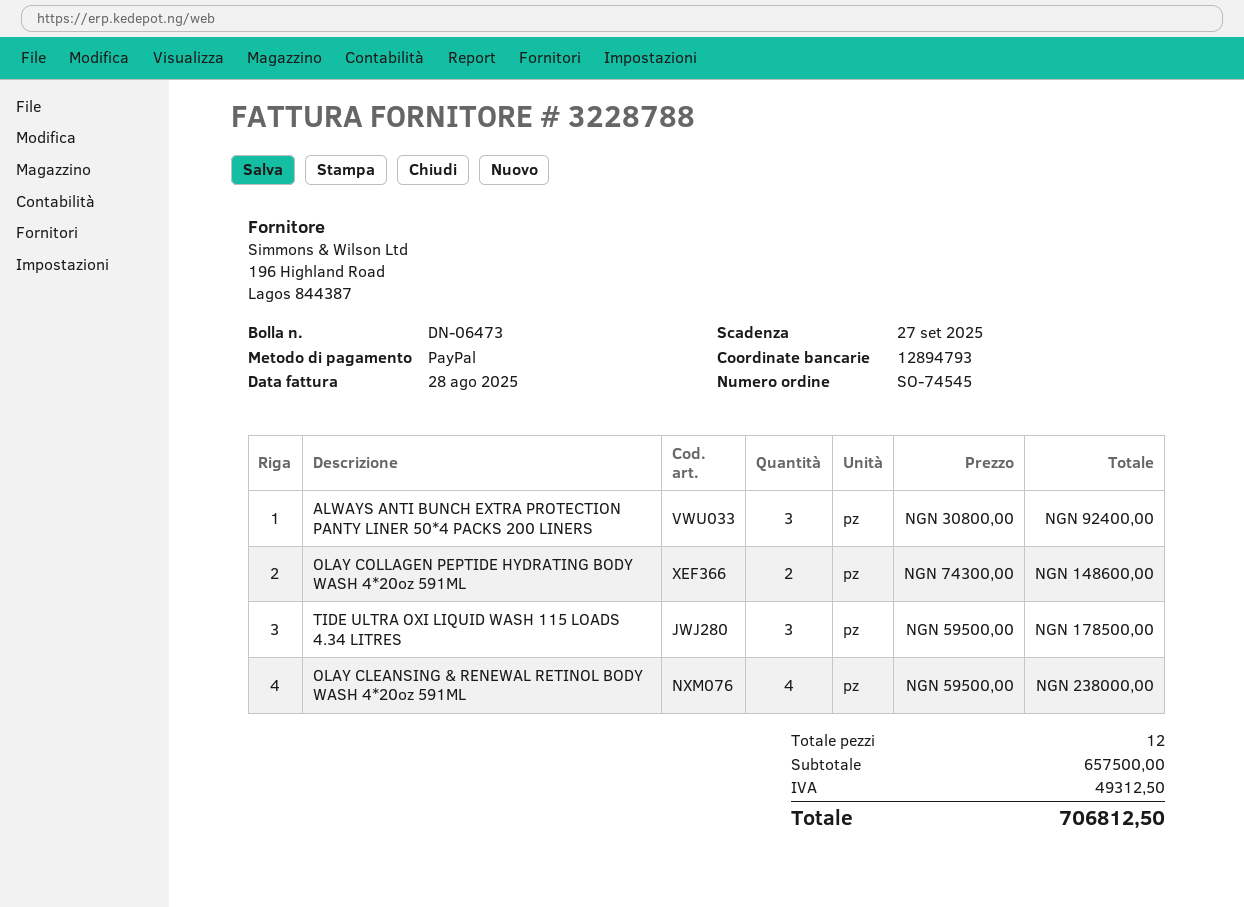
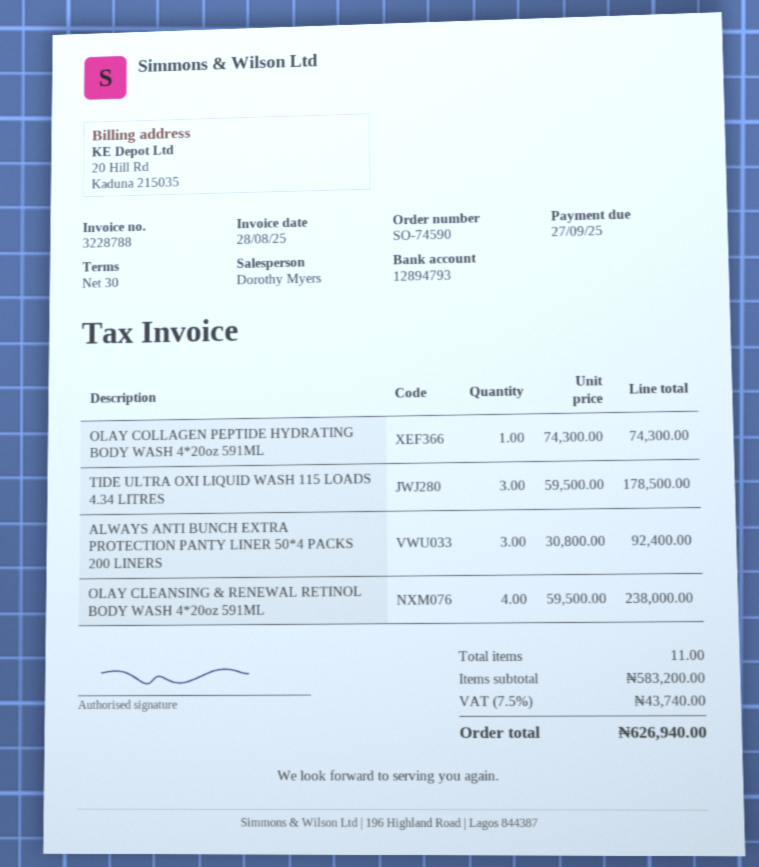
order number: SO-74545 -> SO-74590
OLAY COLLAGEN PEPTIDE HYDRATING BODY WASH 4*20oz 591ML: 2 x 74300.00 = 148600.00 -> 1 x 74300.00 = 74300.00
total quantity: 12 -> 11
subtotal: 657500.00 -> 583200.00
tax: 49312.50 -> 43740.00
total: 706812.50 -> 626940.00

